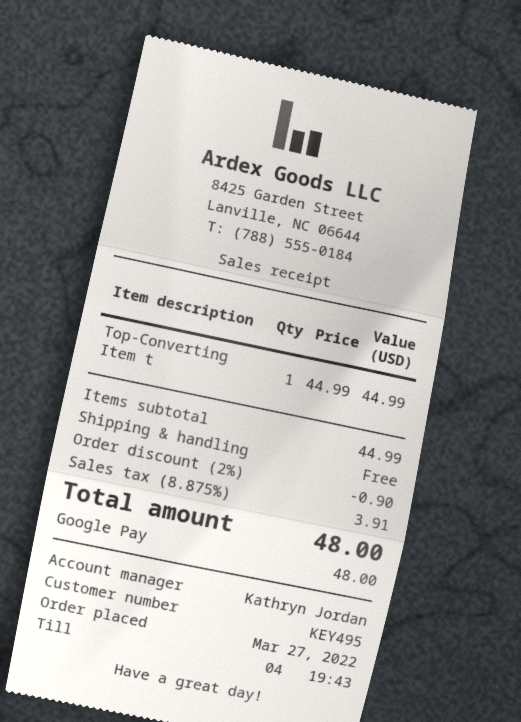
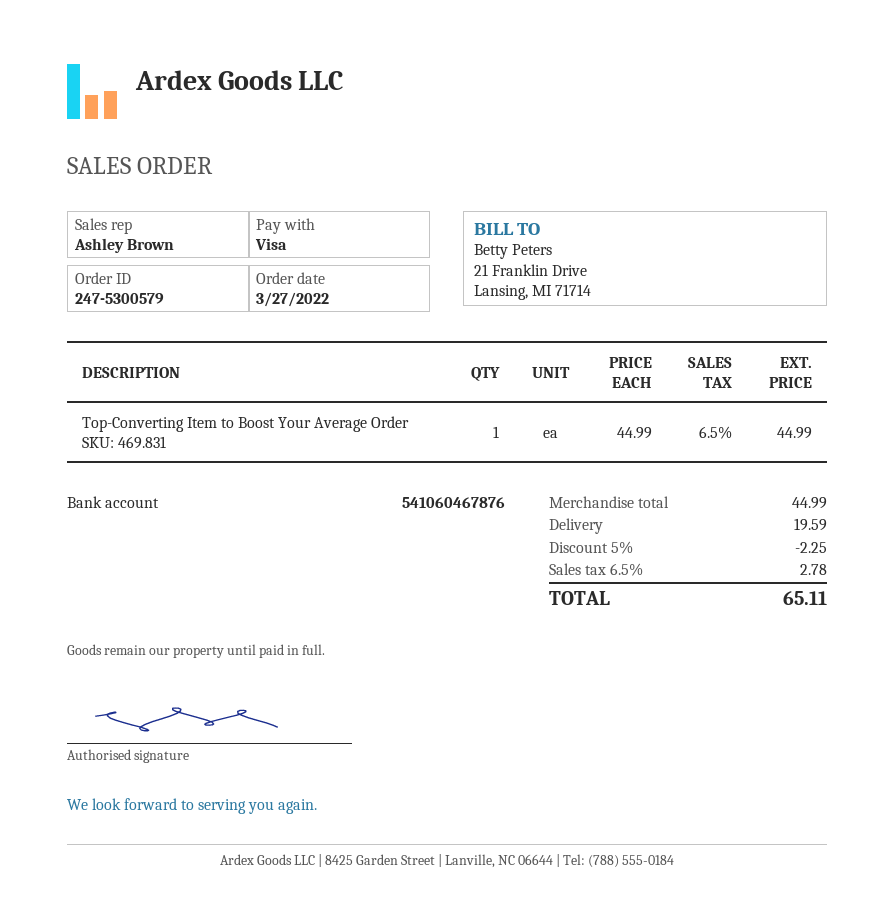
sales rep: Kathryn Jordan -> Ashley Brown
payment method: Google Pay -> Visa
discount: 2% = 0.90 -> 5% = 2.25
shipping: 0.00 -> 19.59
tax: 8.875% = 3.91 -> 6.5% = 2.78
total: 48.00 -> 65.11

